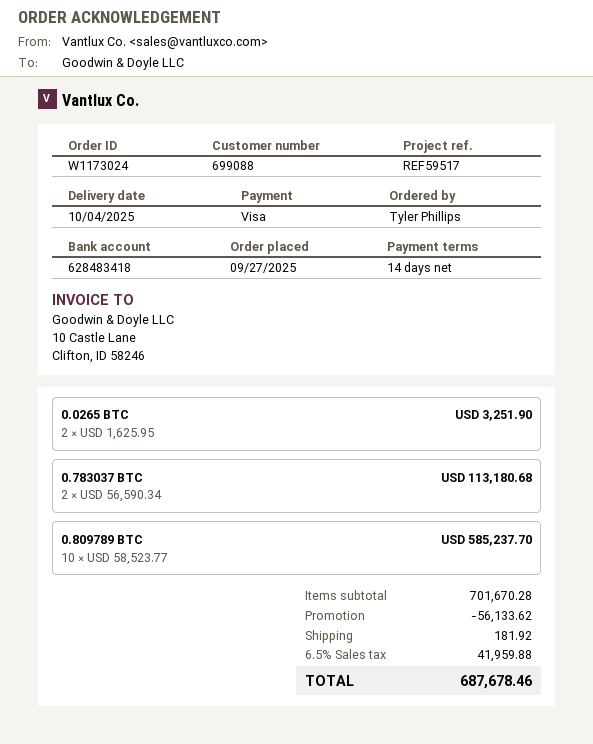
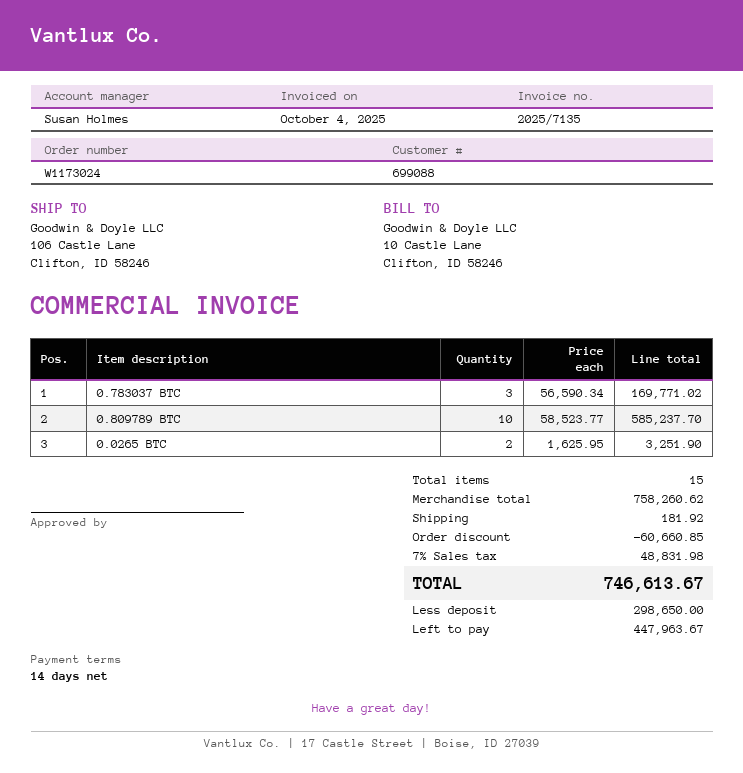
0.783037 BTC: 2 x 56590.34 = 113180.68 -> 3 x 56590.34 = 169771.02
subtotal: 701670.28 -> 758260.62
discount: 56133.62 -> 60660.85
tax: 6.5% = 41959.88 -> 7% = 48831.98
total: 687678.46 -> 746613.67

